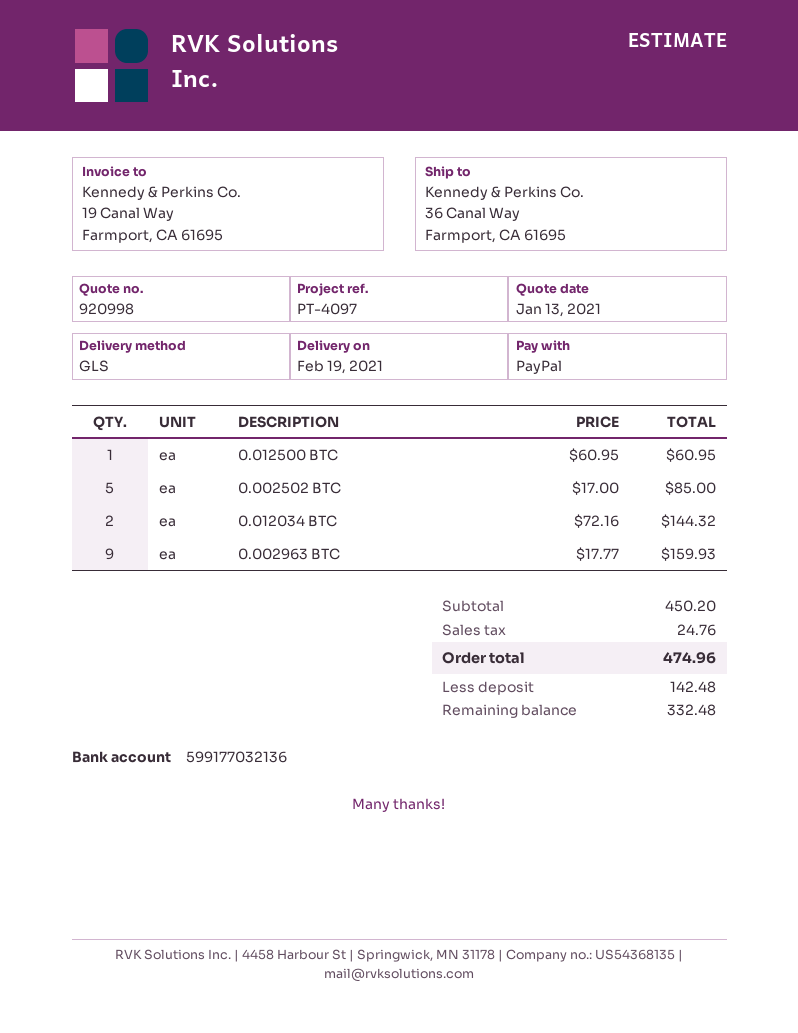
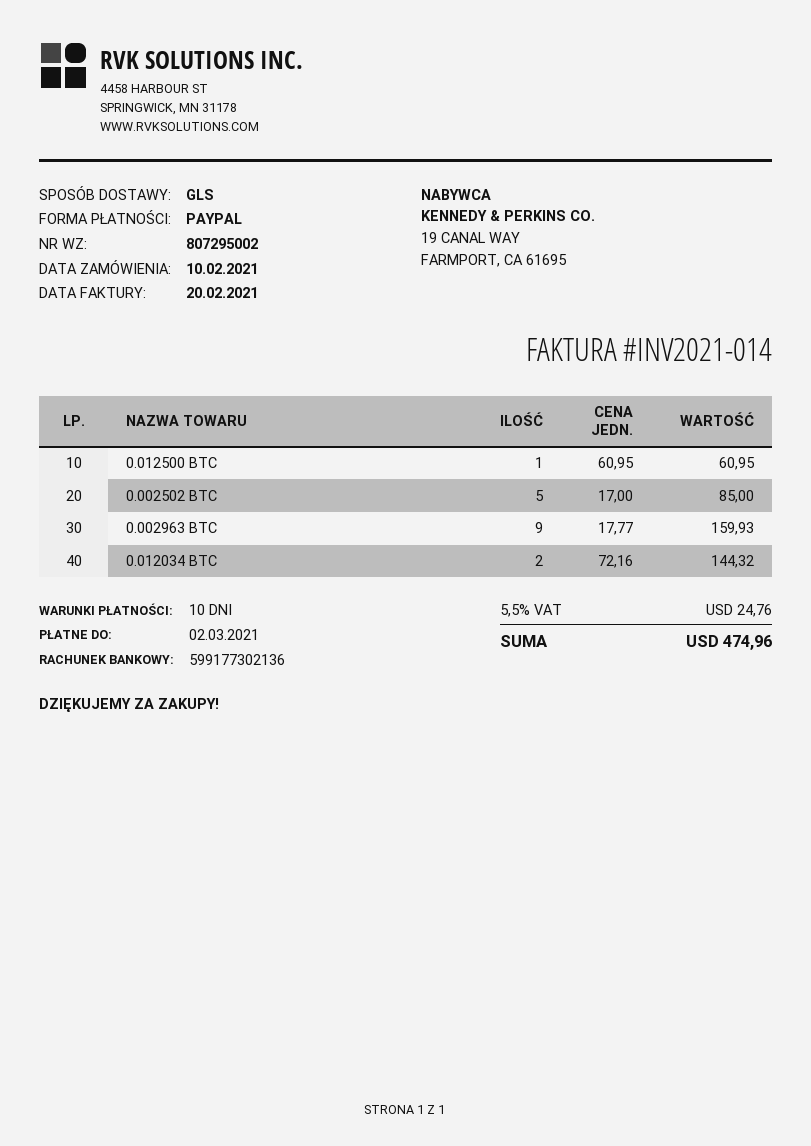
bank account: 599177032136 -> 599177302136

